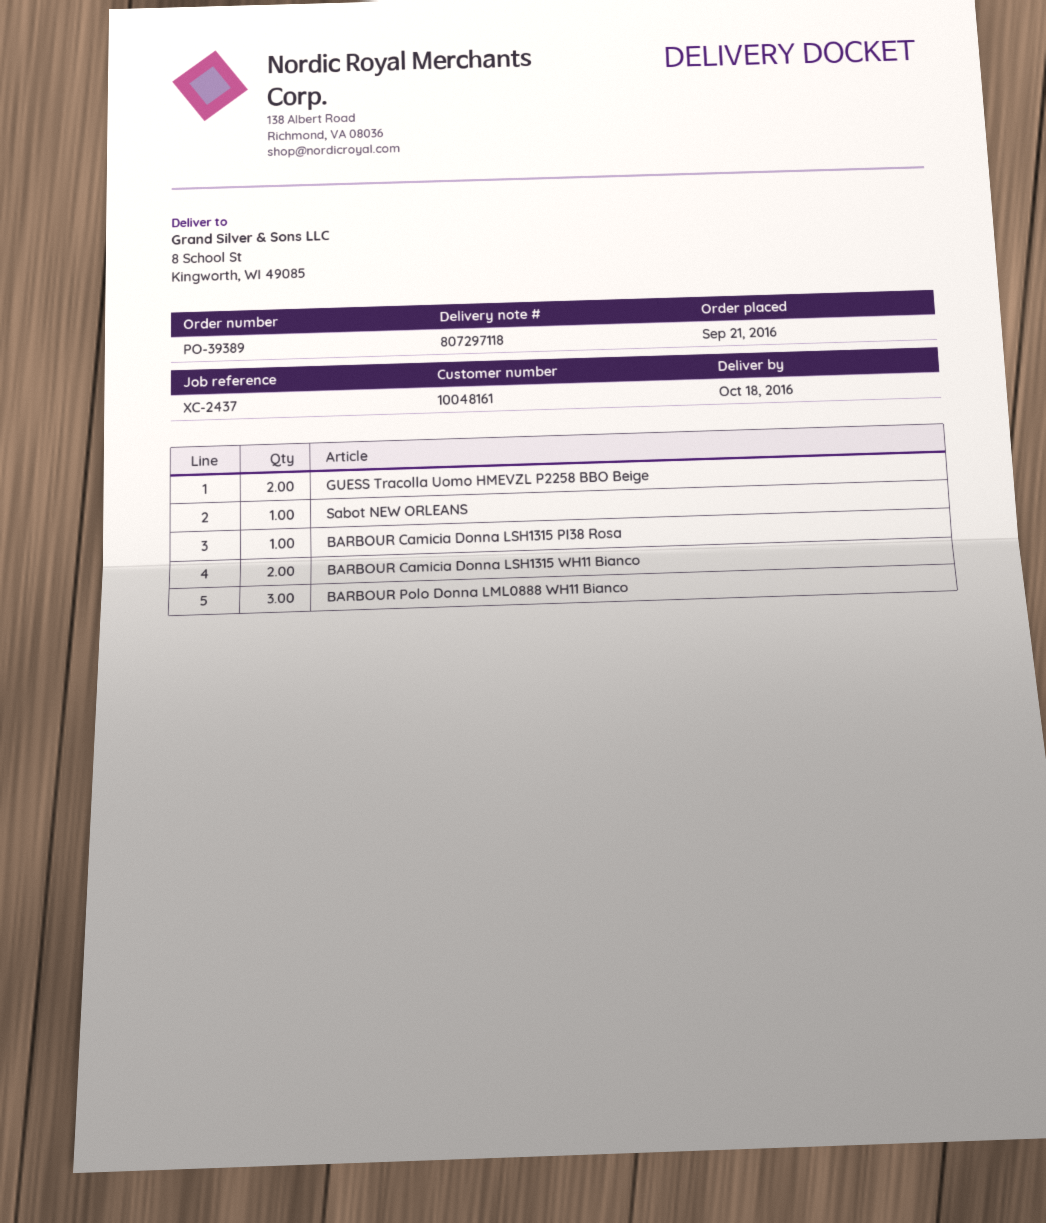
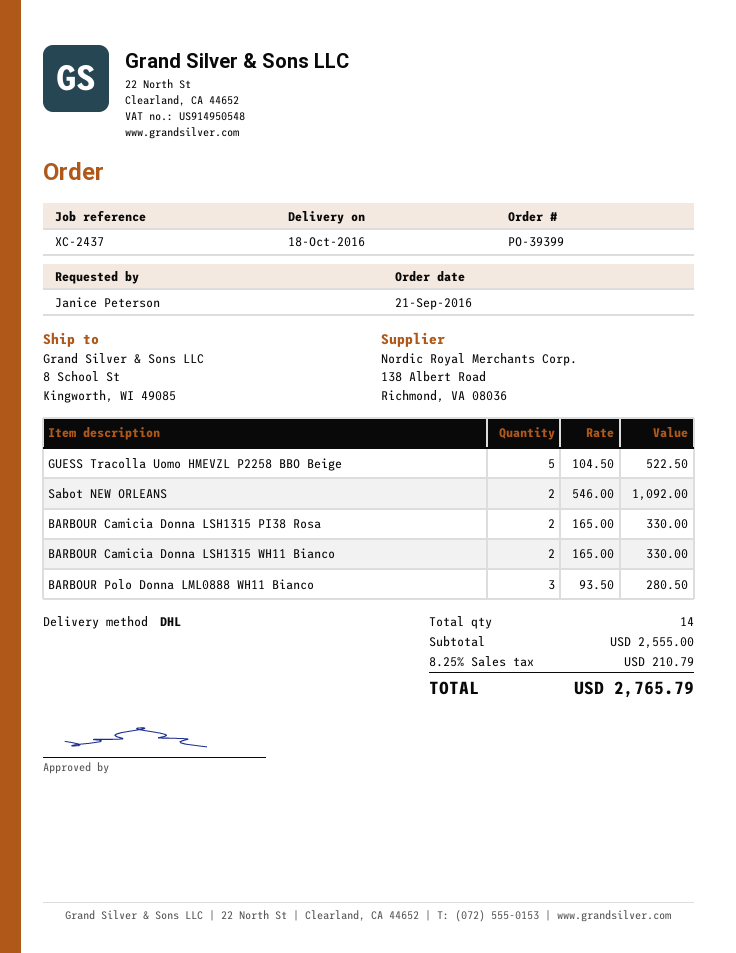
order number: PO-39389 -> PO-39399
GUESS Tracolla Uomo HMEVZL P2258 BBO Beige: 2 -> 5
Sabot NEW ORLEANS: 1 -> 2
BARBOUR Camicia Donna LSH1315 PI38 Rosa: 1 -> 2

